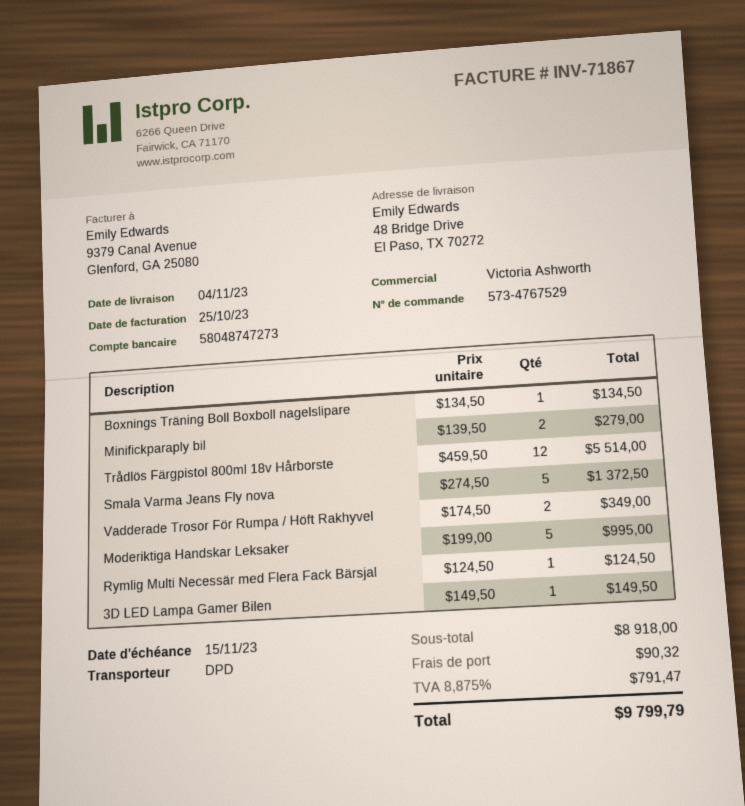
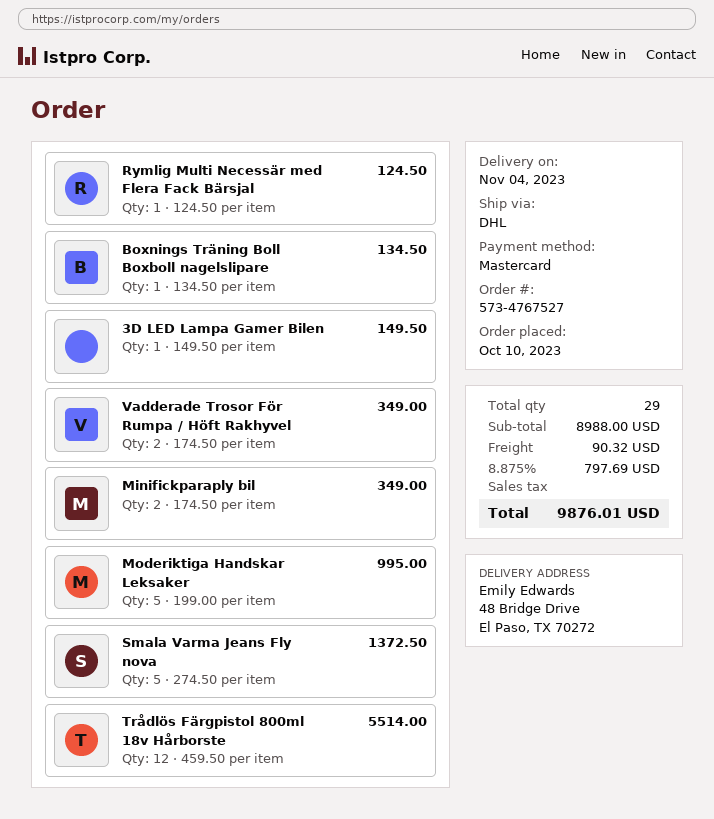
order number: 573-4767529 -> 573-4767527
shipping method: DPD -> DHL
Minifickparaply bil: 2 x 139.50 = 279.00 -> 2 x 174.50 = 349.00
subtotal: 8918.00 -> 8988.00
tax: 8.875% = 791.47 -> 8.875% = 797.69
total: 9799.79 -> 9876.01

